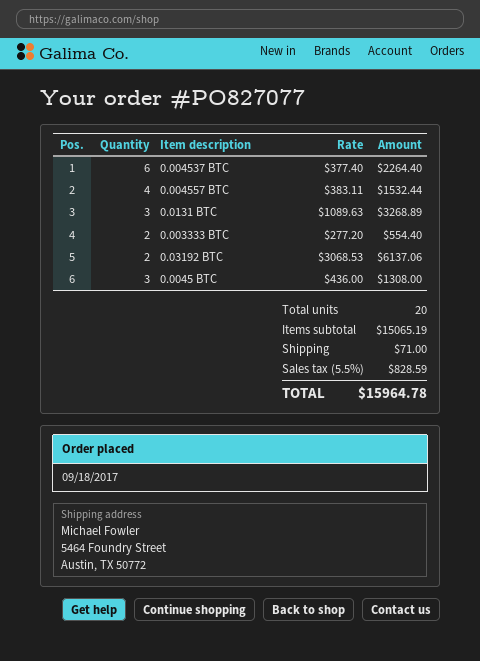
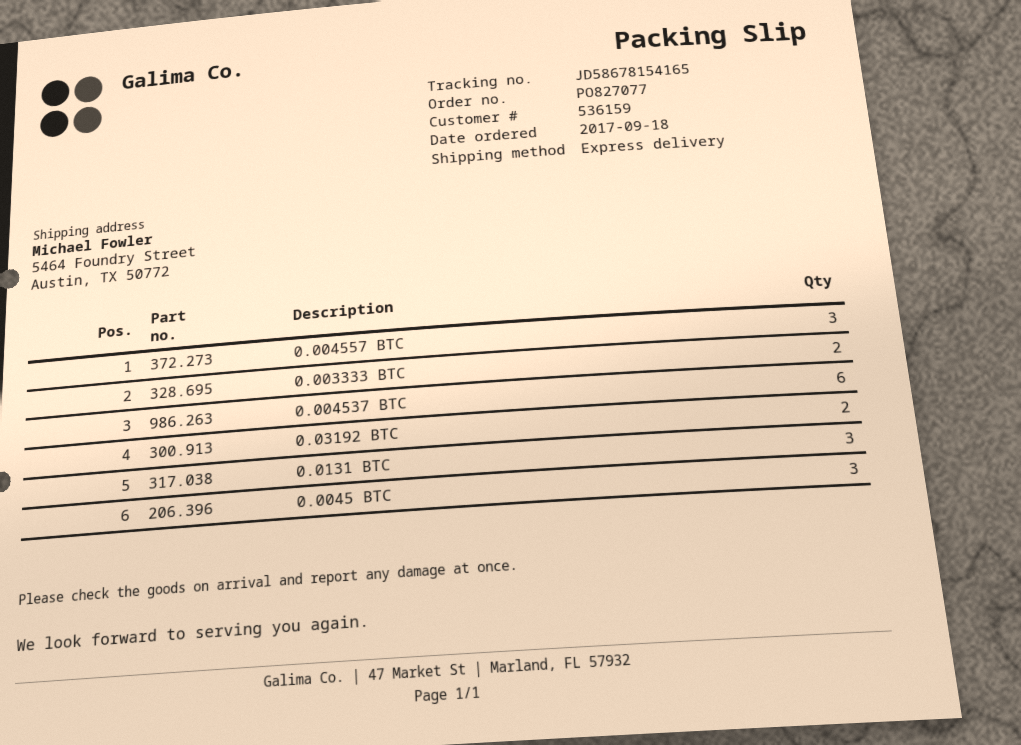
0.004557 BTC: 4 -> 3

